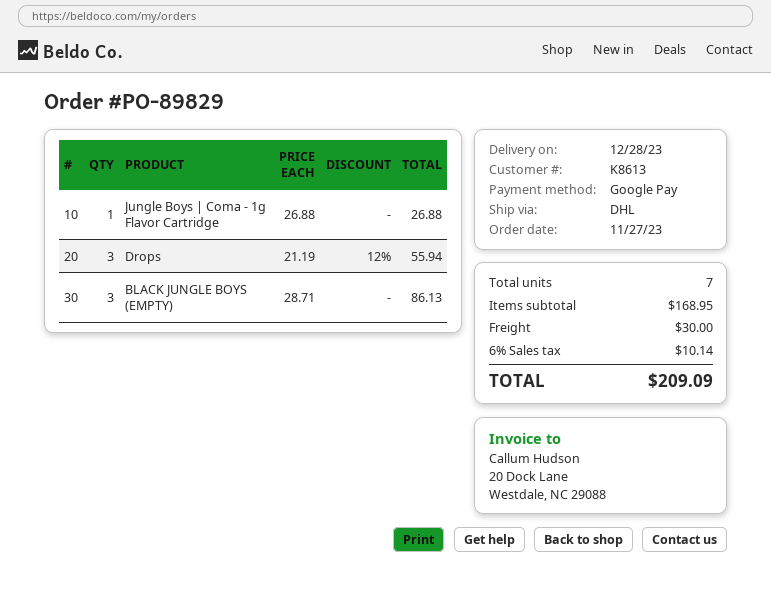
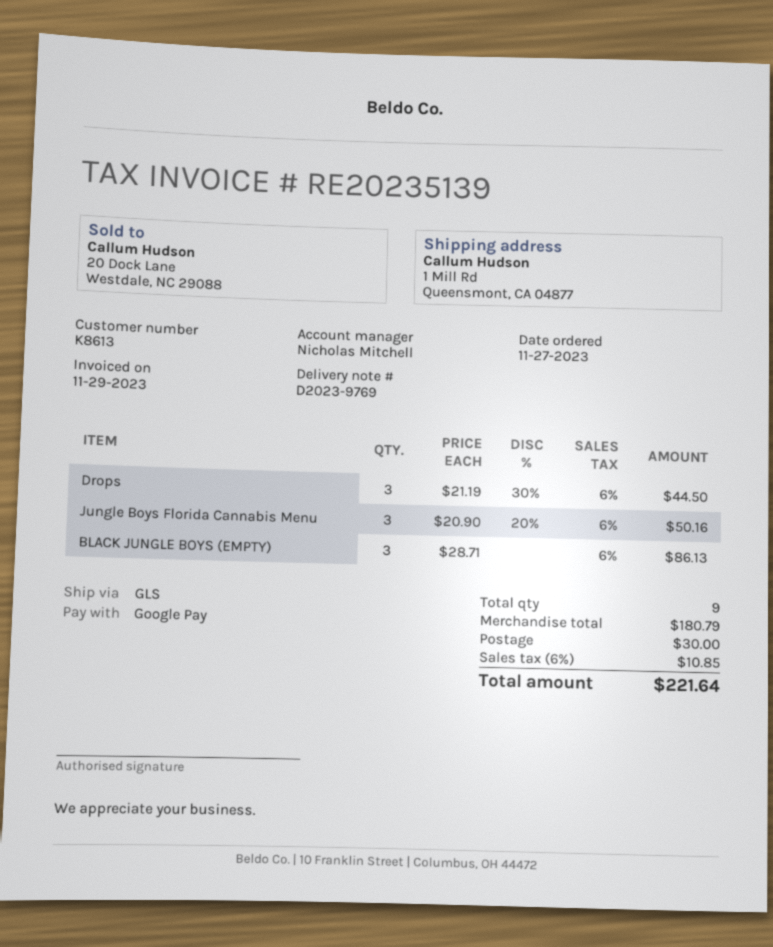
shipping method: DHL -> GLS
Jungle Boys | Coma - 1g Flavor Cartridge: 1 x 26.88 = 26.88 -> none
Drops: 3 x 21.19 - 12% = 55.94 -> 3 x 21.19 - 30% = 44.50
Jungle Boys Florida Cannabis Menu: none -> 3 x 20.90 - 20% = 50.16
total quantity: 7 -> 9
subtotal: 168.95 -> 180.79
tax: 6% = 10.14 -> 6% = 10.85
total: 209.09 -> 221.64

